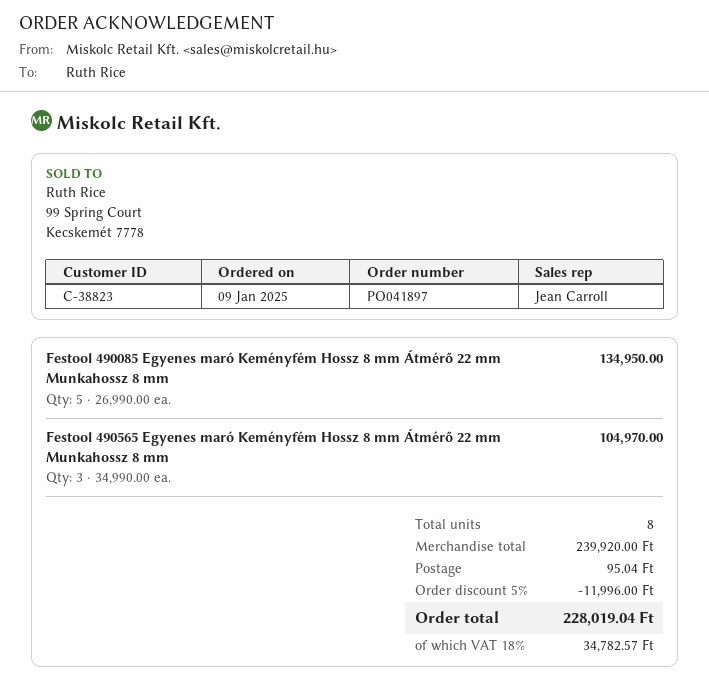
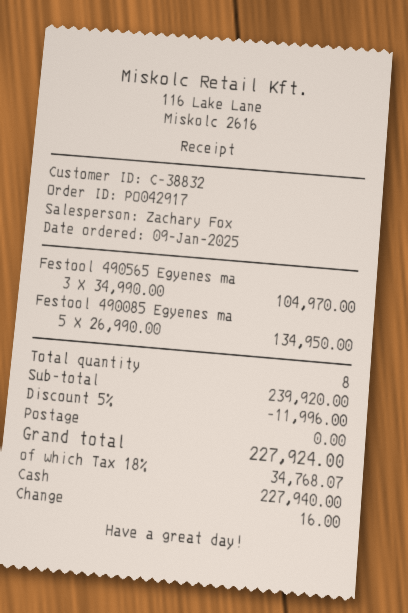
order number: PO041897 -> PO042917
customer number: C-38823 -> C-38832
sales rep: Jean Carroll -> Zachary Fox
shipping: 95.04 -> 0.00
tax: 18% = 34782.57 -> 18% = 34768.07
total: 228019.04 -> 227924.00

